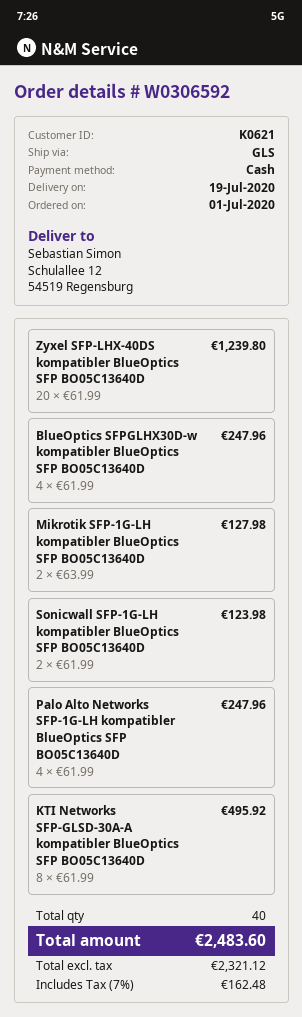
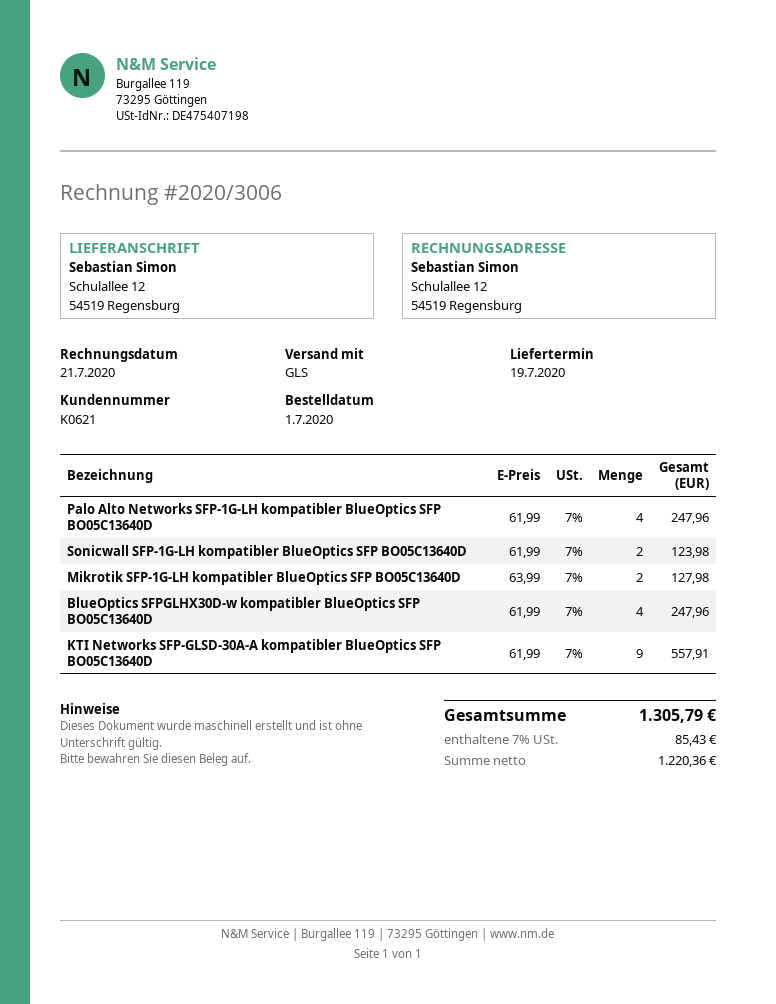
Zyxel SFP-LHX-40DS kompatibler BlueOptics SFP BO05C13640D: 20 x 61.99 = 1239.80 -> none
KTI Networks SFP-GLSD-30A-A kompatibler BlueOptics SFP BO05C13640D: 8 x 61.99 = 495.92 -> 9 x 61.99 = 557.91
net: 2321.12 -> 1220.36
tax: 7% = 162.48 -> 7% = 85.43
total: 2483.60 -> 1305.79

